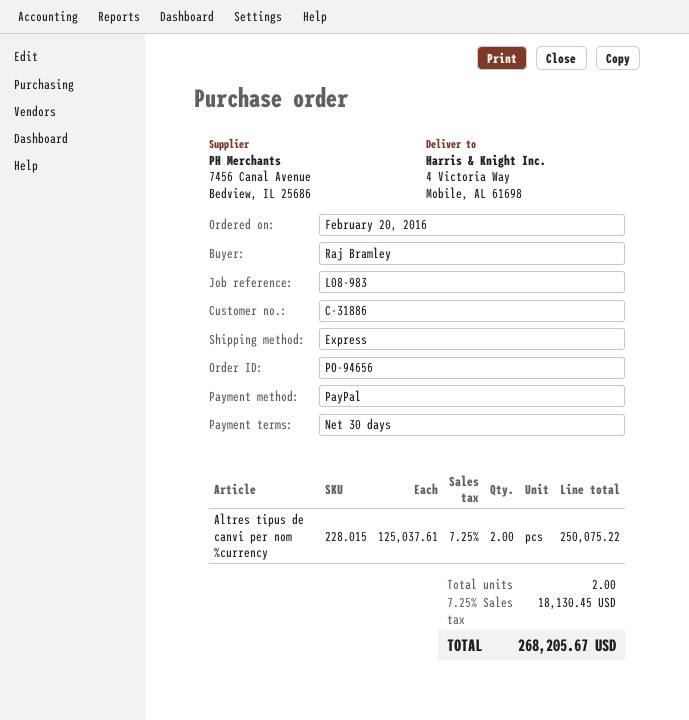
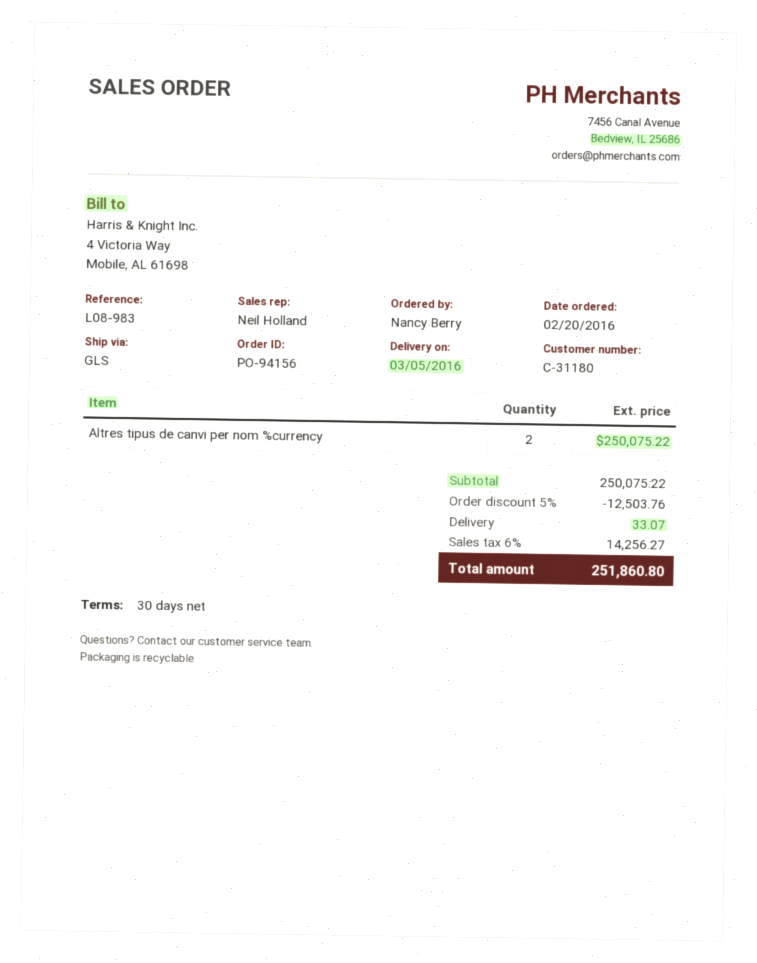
order number: PO-94656 -> PO-94156
customer number: C-31886 -> C-31180
ordered by: Raj Bramley -> Nancy Berry
shipping method: express -> GLS
discount: none -> 5% = 12503.76
shipping: none -> 33.07
tax: 7.25% = 18130.45 -> 6% = 14256.27
total: 268205.67 -> 251860.80

